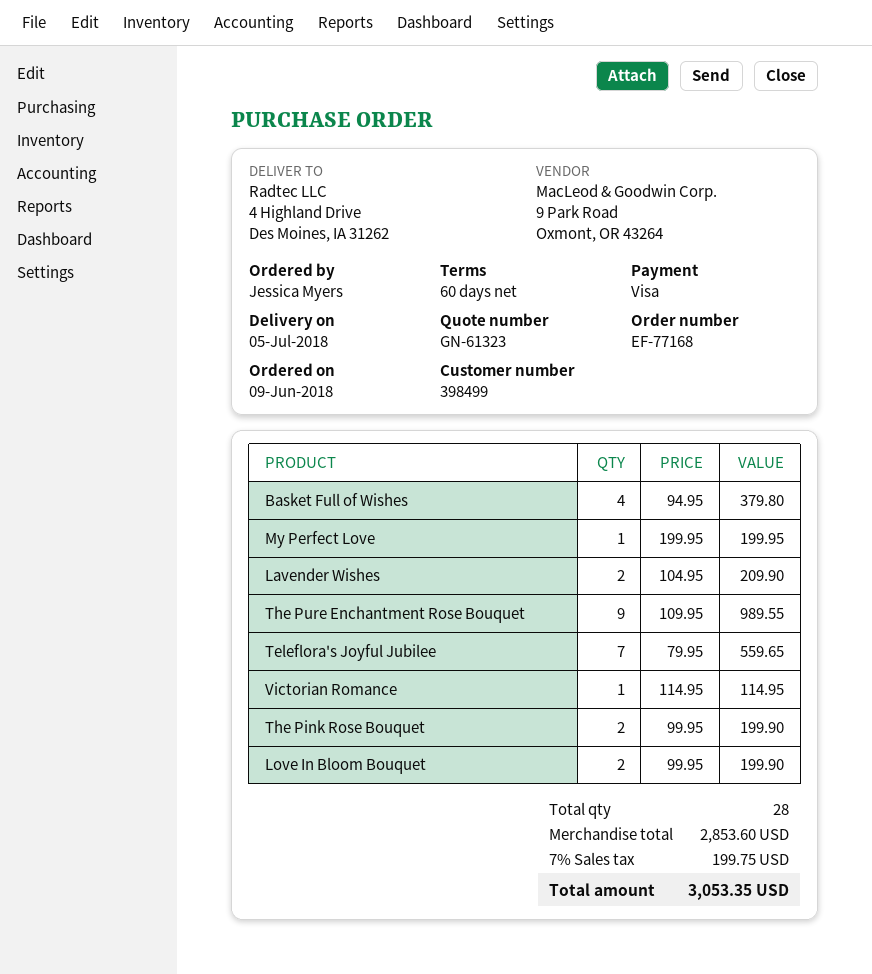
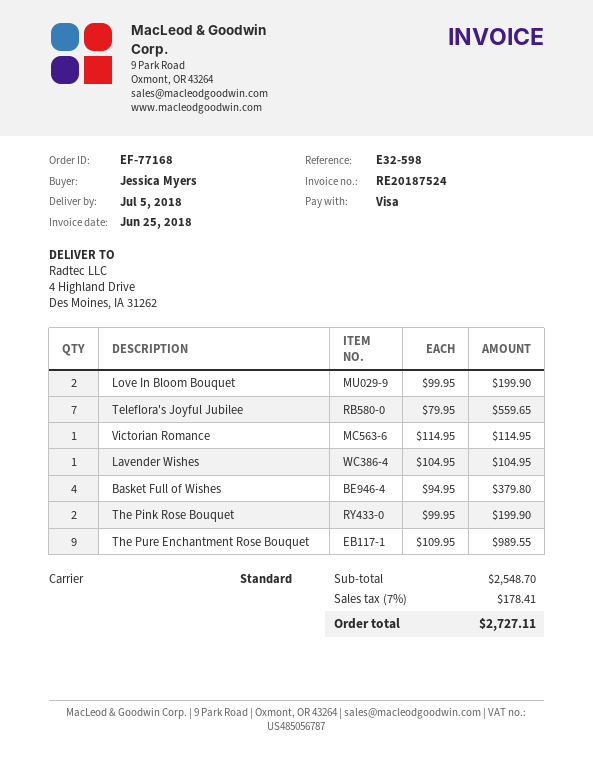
My Perfect Love: 1 x 199.95 = 199.95 -> none
Lavender Wishes: 2 x 104.95 = 209.90 -> 1 x 104.95 = 104.95
subtotal: 2853.60 -> 2548.70
tax: 7% = 199.75 -> 7% = 178.41
total: 3053.35 -> 2727.11

